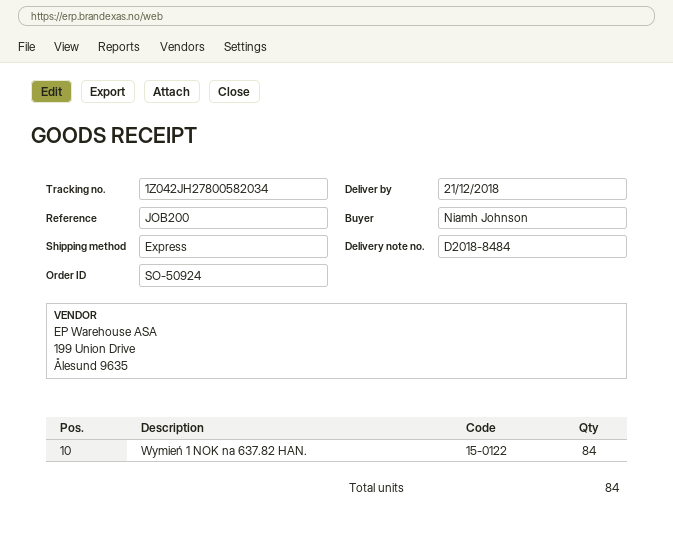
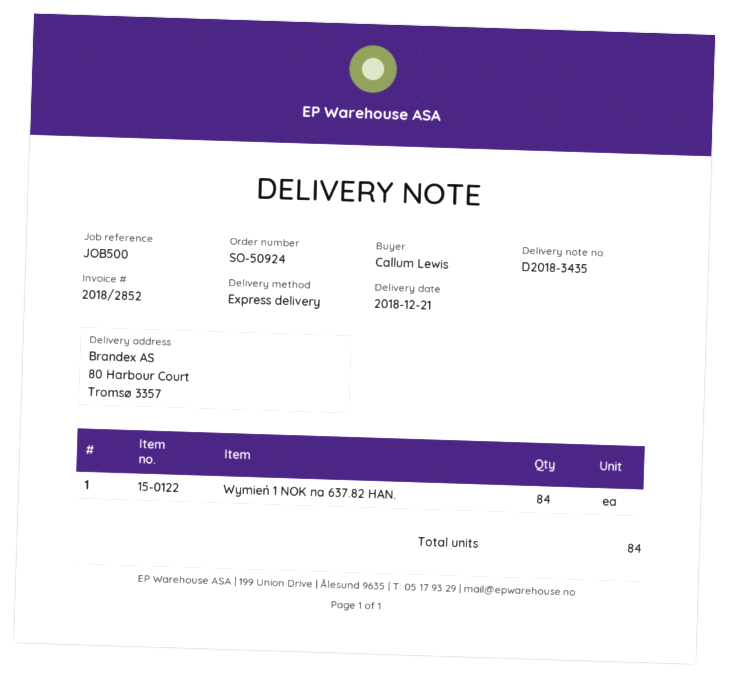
delivery note number: D2018-8484 -> D2018-3435
reference: JOB200 -> JOB500
ordered by: Niamh Johnson -> Callum Lewis

